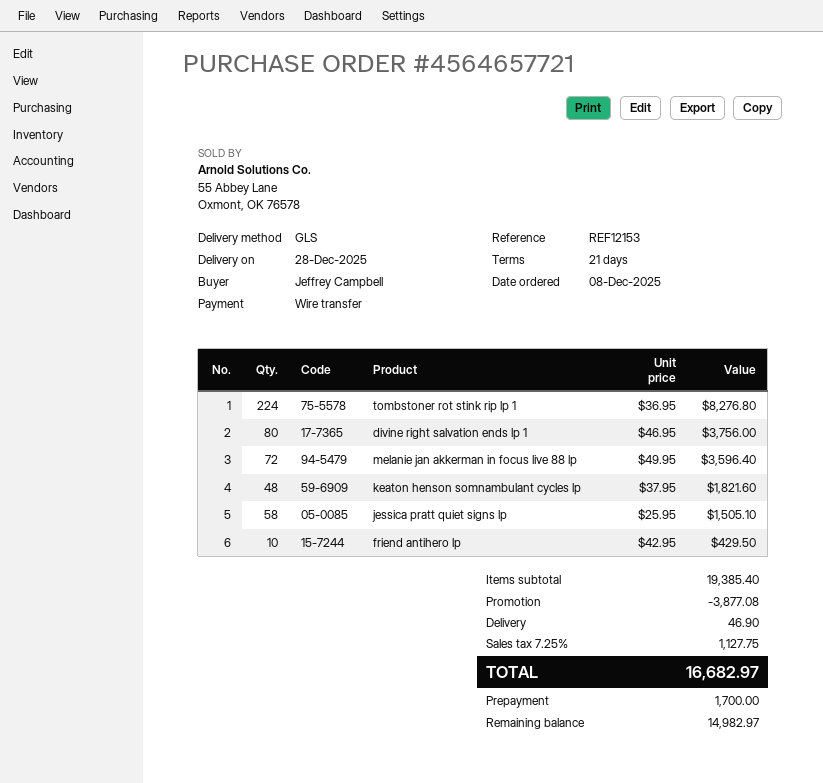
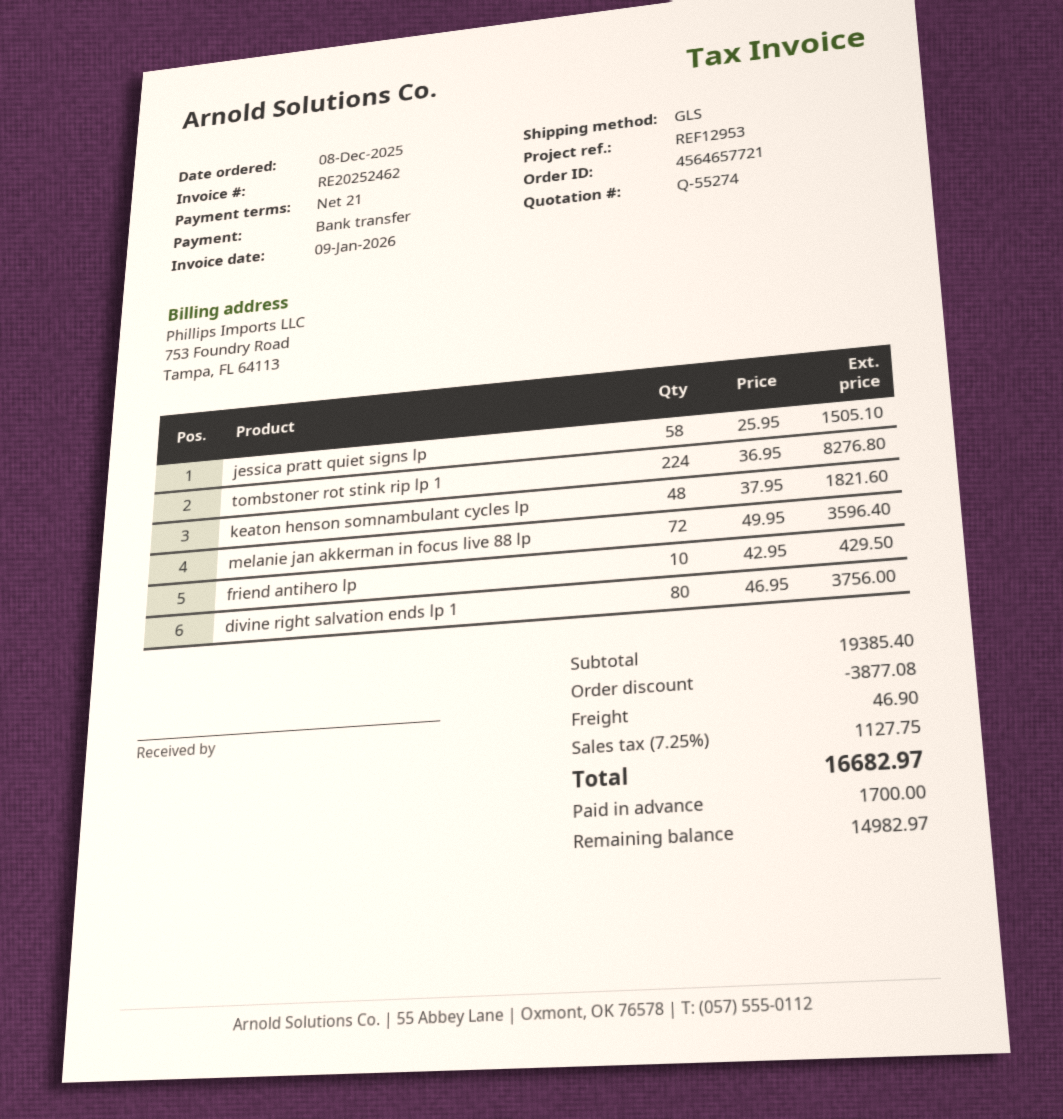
reference: REF12153 -> REF12953

